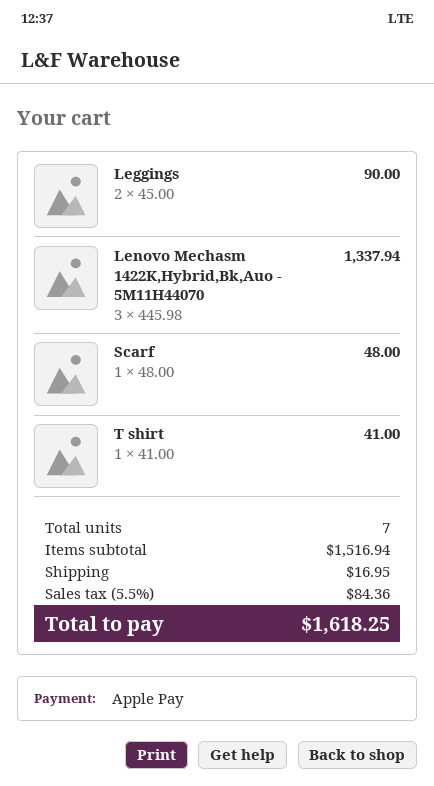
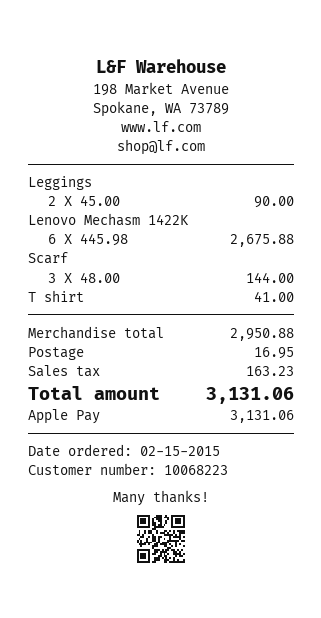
Lenovo Mechasm 1422K,Hybrid,Bk,Auo - 5M11H44070: 3 x 445.98 = 1337.94 -> 6 x 445.98 = 2675.88
Scarf: 1 x 48.00 = 48.00 -> 3 x 48.00 = 144.00
subtotal: 1516.94 -> 2950.88
tax: 84.36 -> 163.23
total: 1618.25 -> 3131.06

